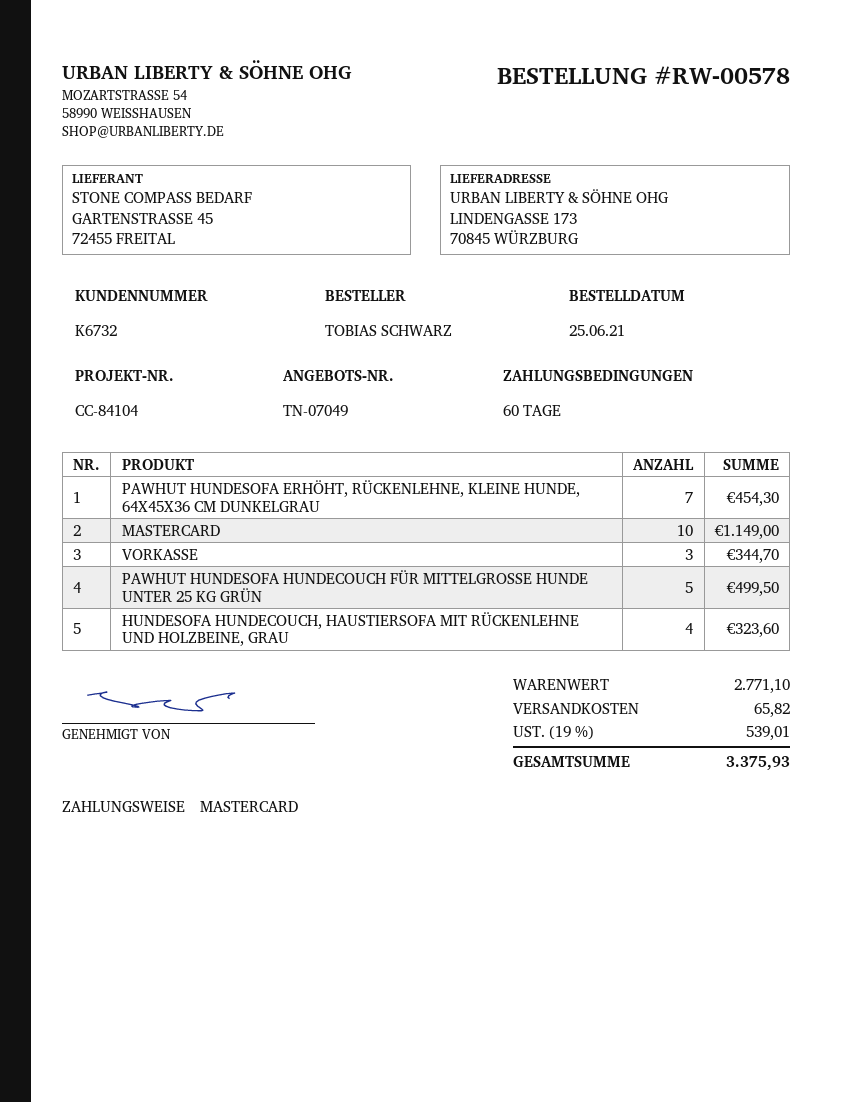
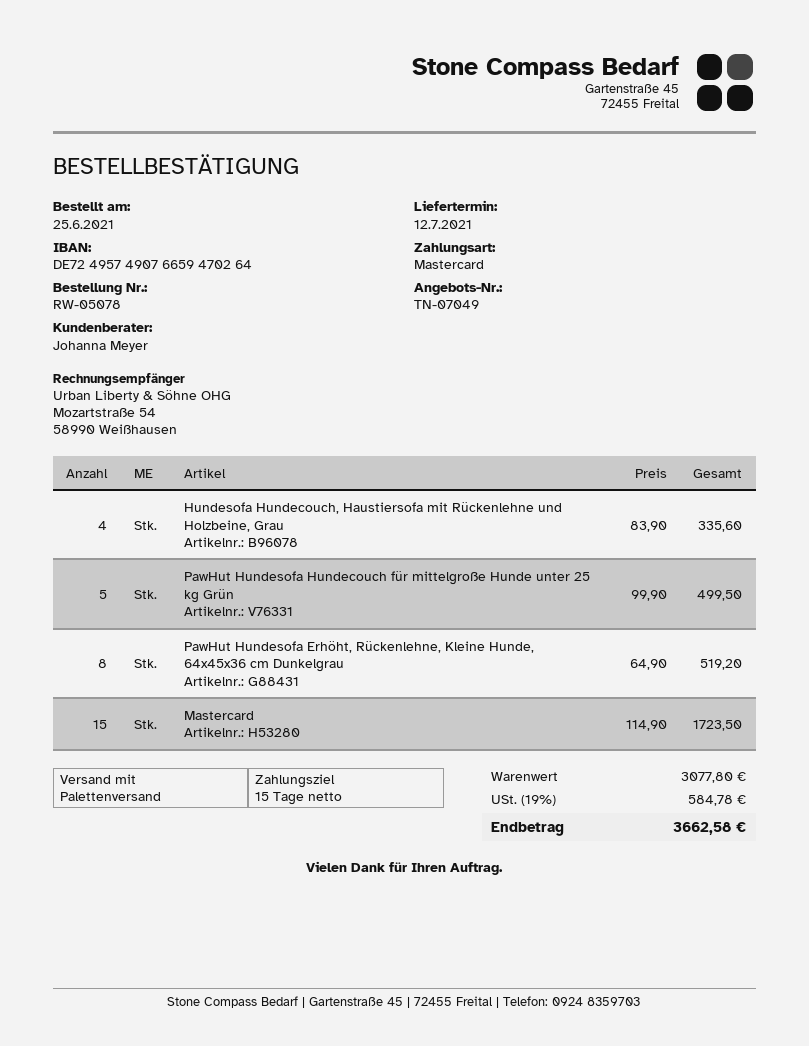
order number: RW-00578 -> RW-05078
payment terms: 60 days -> 15 days
PAWHUT HUNDESOFA ERHÖHT, RÜCKENLEHNE, KLEINE HUNDE, 64X45X36 CM DUNKELGRAU: 7 for 454.30 -> 8 for 519.20
MASTERCARD: 10 for 1149.00 -> 15 for 1723.50
VORKASSE: 3 for 344.70 -> none
HUNDESOFA HUNDECOUCH, HAUSTIERSOFA MIT RÜCKENLEHNE UND HOLZBEINE, GRAU: 4 for 323.60 -> 4 for 335.60
subtotal: 2771.10 -> 3077.80
shipping: 65.82 -> none
tax: 19% = 539.01 -> 19% = 584.78
total: 3375.93 -> 3662.58

